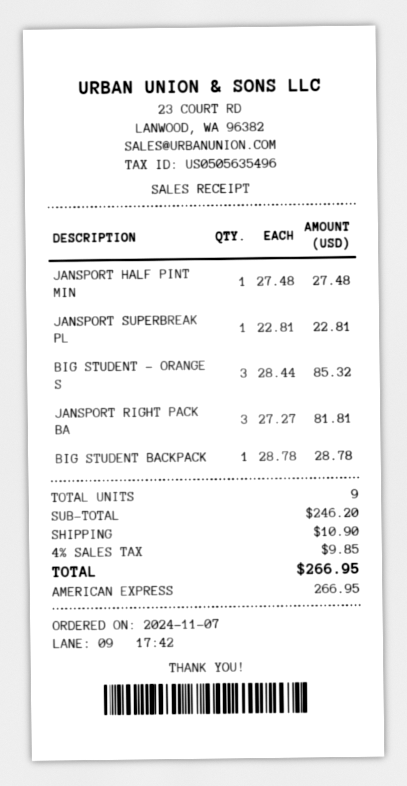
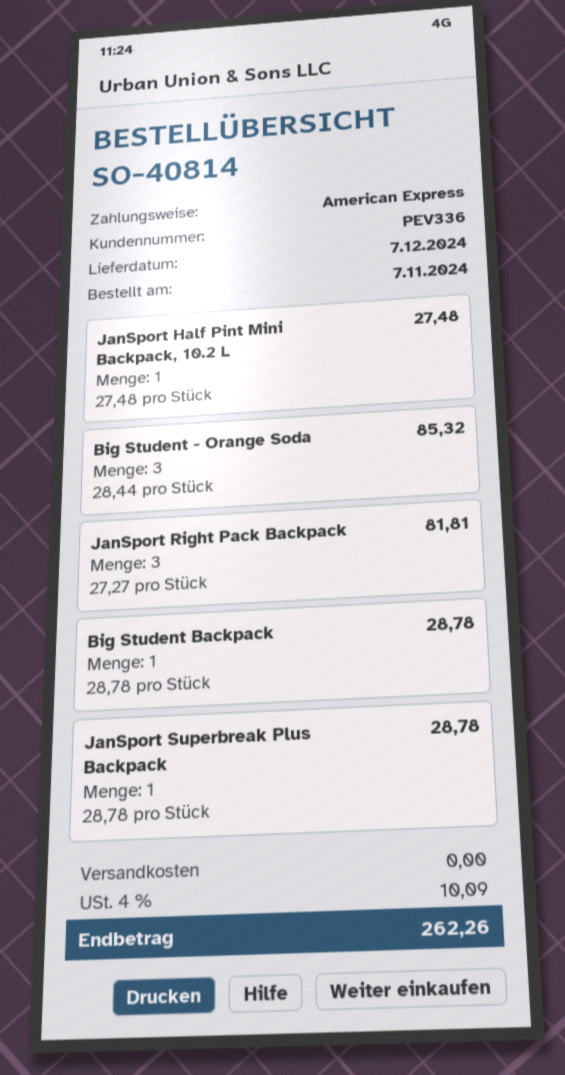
JANSPORT SUPERBREAK PL: 1 x 22.81 = 22.81 -> 1 x 28.78 = 28.78
shipping: 10.90 -> 0.00
tax: 4% = 9.85 -> 4% = 10.09
total: 266.95 -> 262.26

